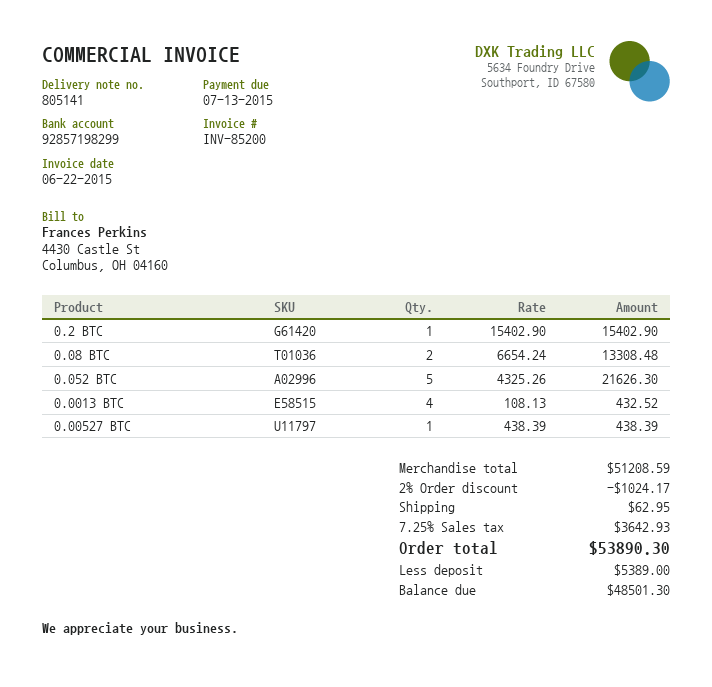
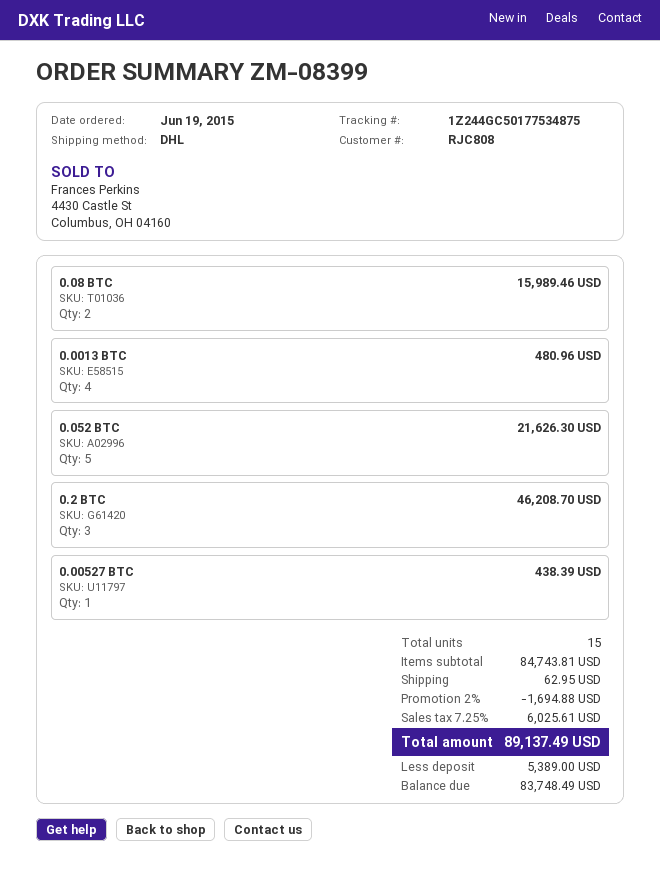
0.2 BTC: 1 for 15402.90 -> 3 for 46208.70
0.08 BTC: 2 for 13308.48 -> 2 for 15989.46
0.0013 BTC: 4 for 432.52 -> 4 for 480.96
subtotal: 51208.59 -> 84743.81
discount: 2% = 1024.17 -> 2% = 1694.88
tax: 7.25% = 3642.93 -> 7.25% = 6025.61
total: 53890.30 -> 89137.49
balance: 48501.30 -> 83748.49

